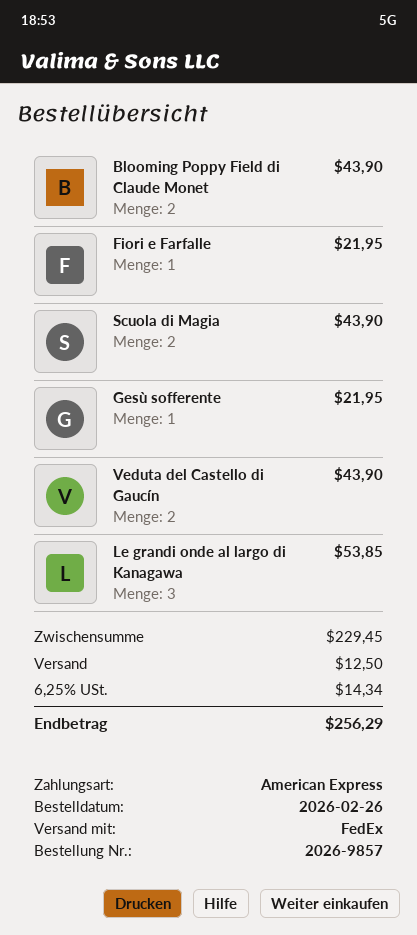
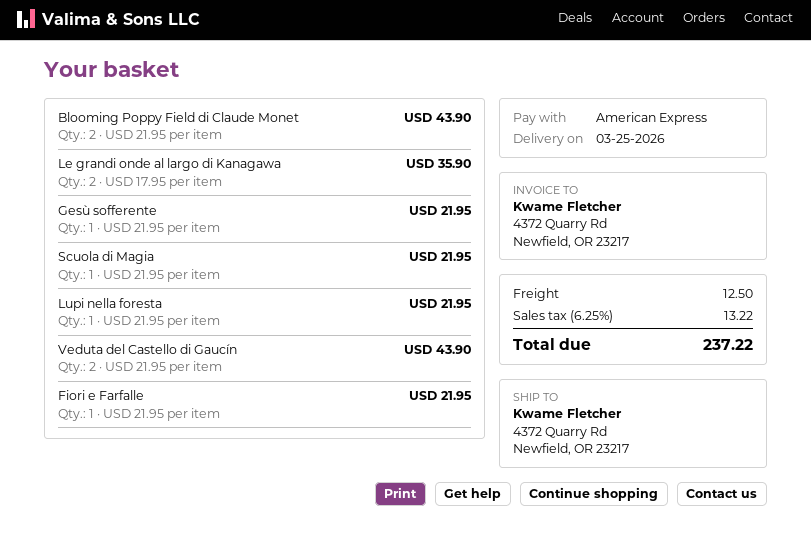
Scuola di Magia: 2 for 43.90 -> 1 for 21.95
Le grandi onde al largo di Kanagawa: 3 for 53.85 -> 2 for 35.90
Lupi nella foresta: none -> 1 for 21.95
tax: 6.25% = 14.34 -> 6.25% = 13.22
total: 256.29 -> 237.22

